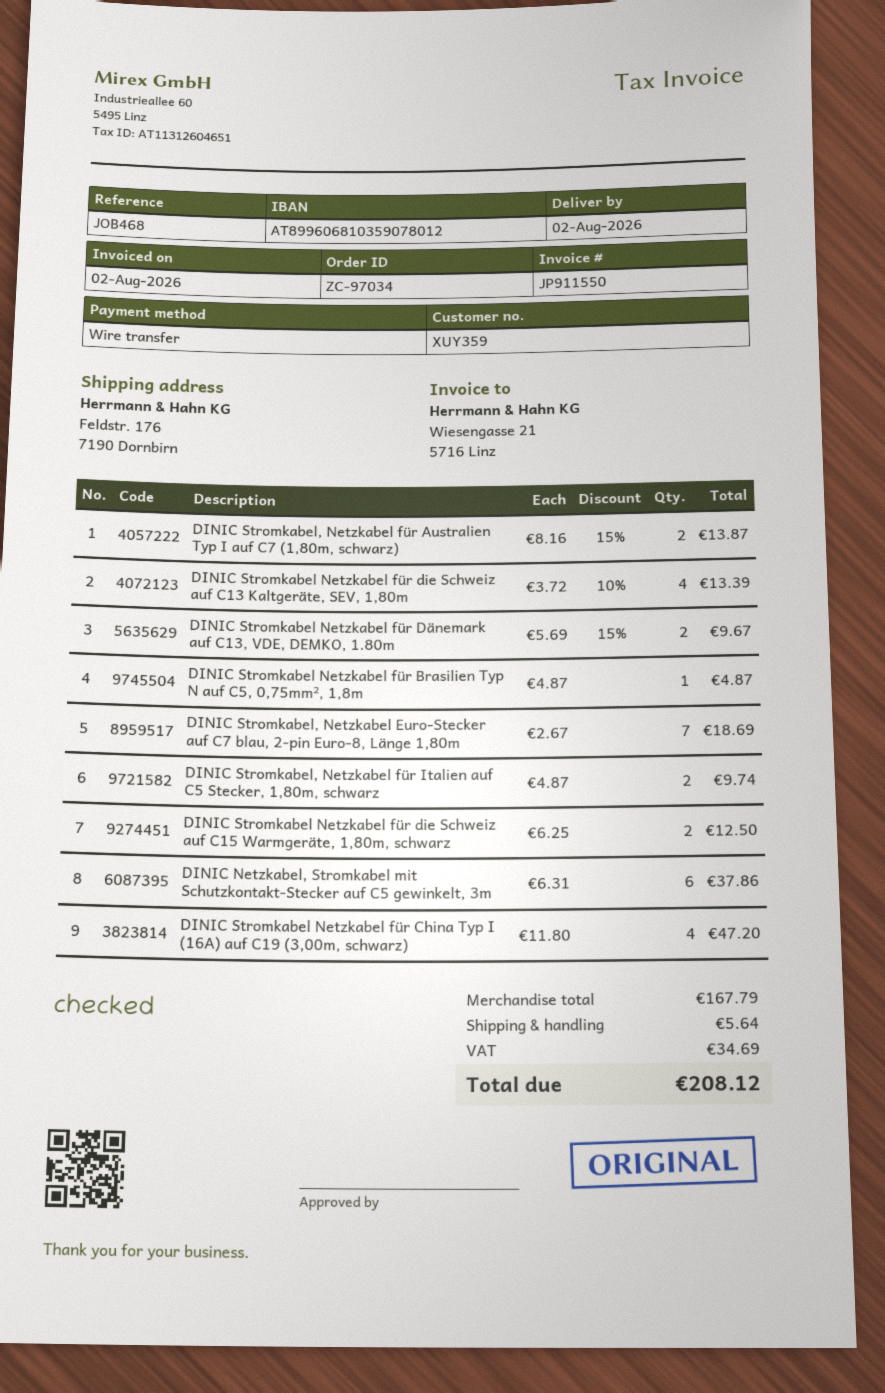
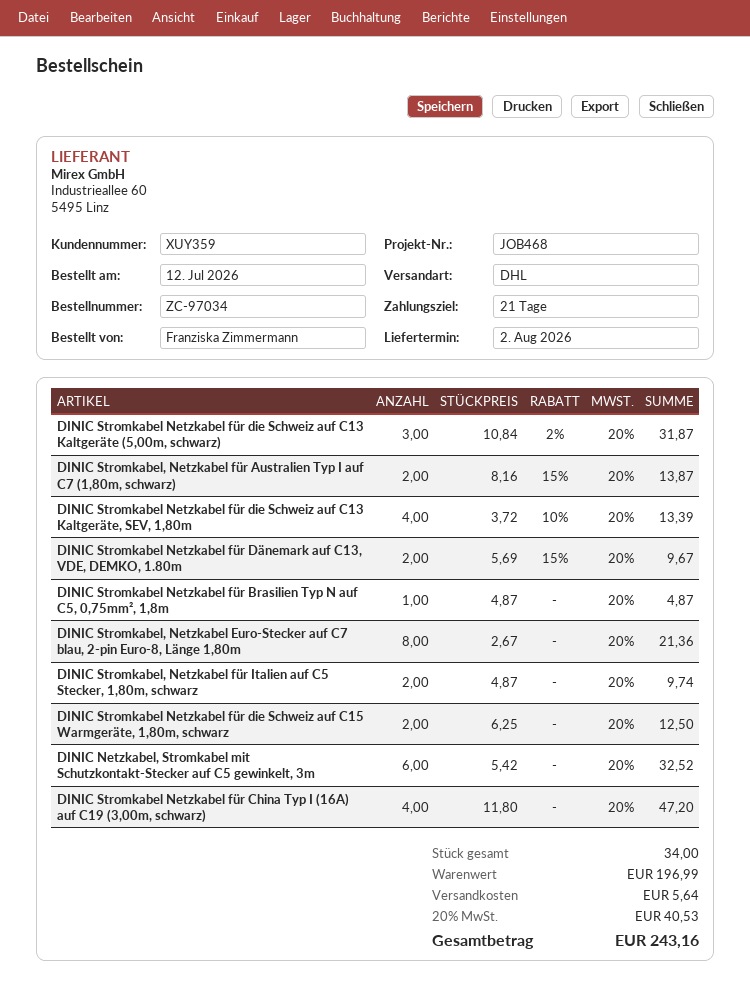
DINIC Stromkabel, Netzkabel Euro-Stecker auf C7 blau, 2-pin Euro-8, Länge 1,80m: 7 x 2.67 = 18.69 -> 8 x 2.67 = 21.36
DINIC Netzkabel, Stromkabel mit Schutzkontakt-Stecker auf C5 gewinkelt, 3m: 6 x 6.31 = 37.86 -> 6 x 5.42 = 32.52
DINIC Stromkabel Netzkabel für die Schweiz auf C13 Kaltgeräte (5,00m, schwarz): none -> 3 x 10.84 - 2% = 31.87
subtotal: 167.79 -> 196.99
tax: 34.69 -> 40.53
total: 208.12 -> 243.16

